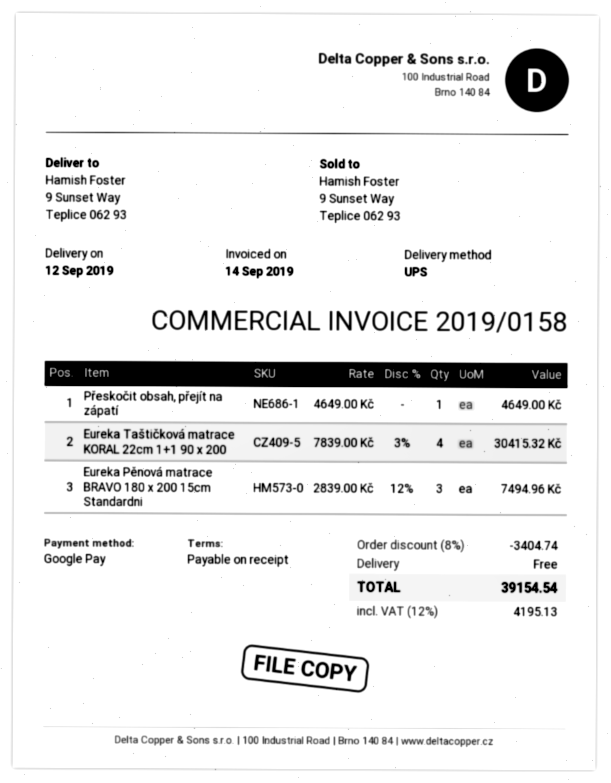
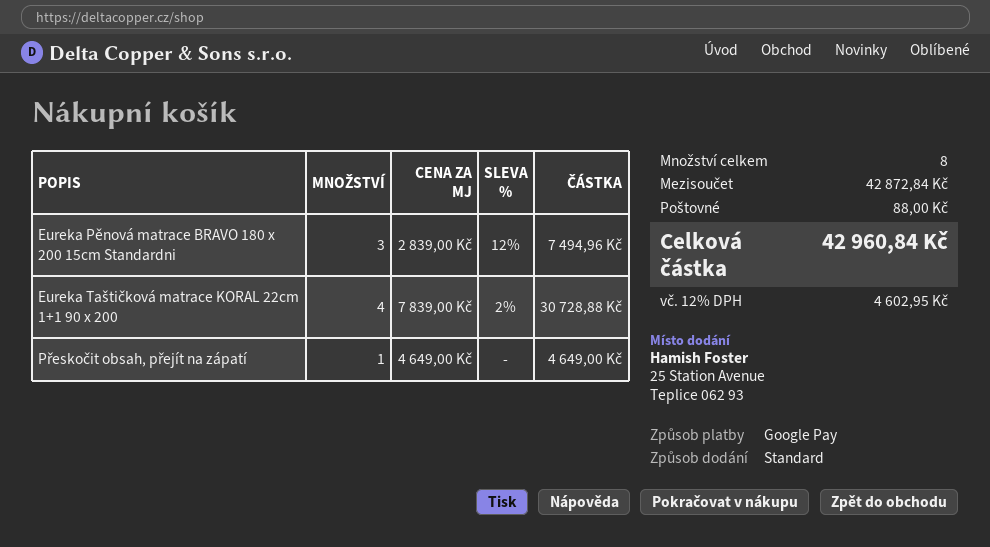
shipping method: UPS -> standard
ship to: 9 Sunset Way, Teplice 062 93 -> 25 Station Avenue, Teplice 062 93
Eureka Taštičková matrace KORAL 22cm 1+1 90 x 200: 4 x 7839.00 - 3% = 30415.32 -> 4 x 7839.00 - 2% = 30728.88
discount: 8% = 3404.74 -> none
shipping: 0.00 -> 88.00
tax: 12% = 4195.13 -> 12% = 4602.95
total: 39154.54 -> 42960.84

